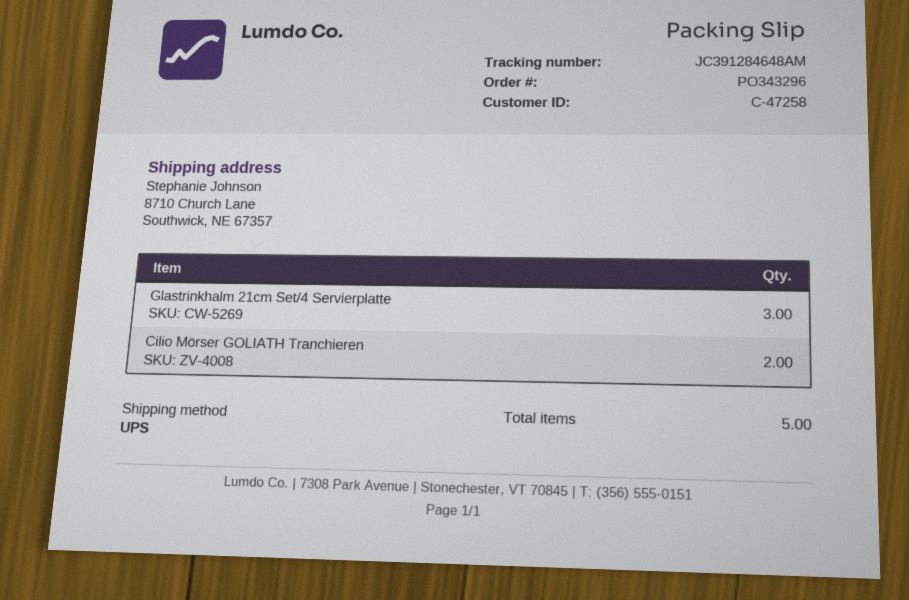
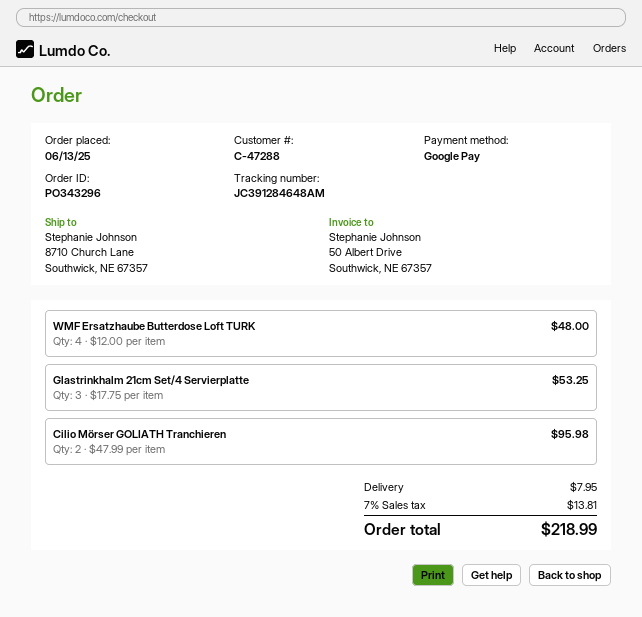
customer number: C-47258 -> C-47288
WMF Ersatzhaube Butterdose Loft TURK: none -> 4

